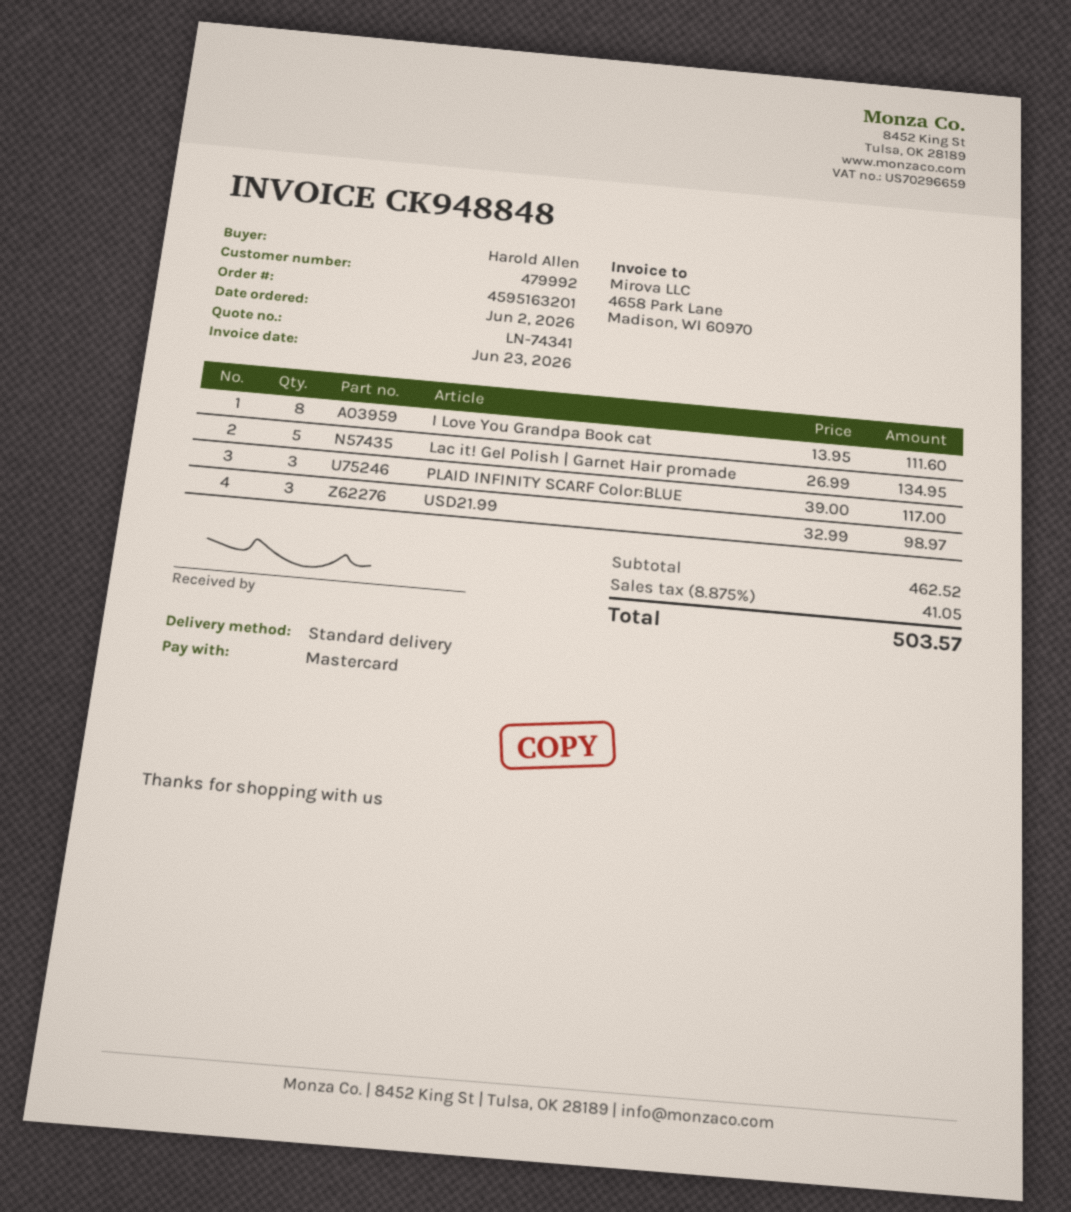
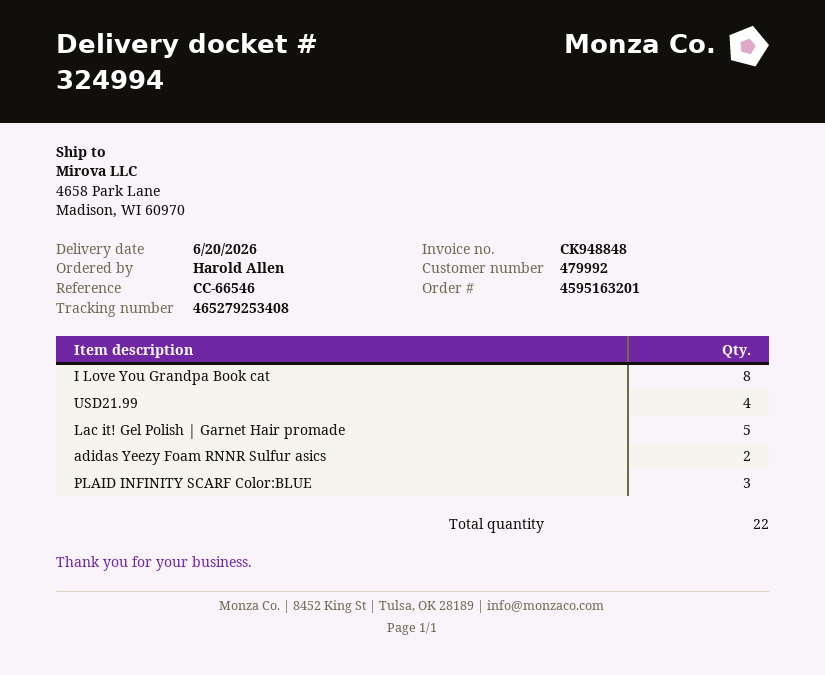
USD21.99: 3 -> 4
adidas Yeezy Foam RNNR Sulfur asics: none -> 2

